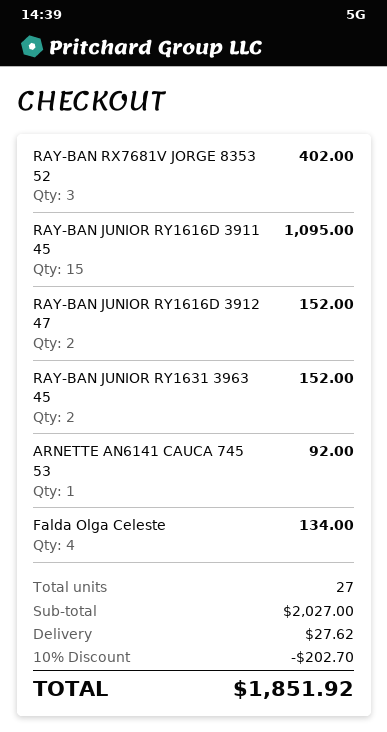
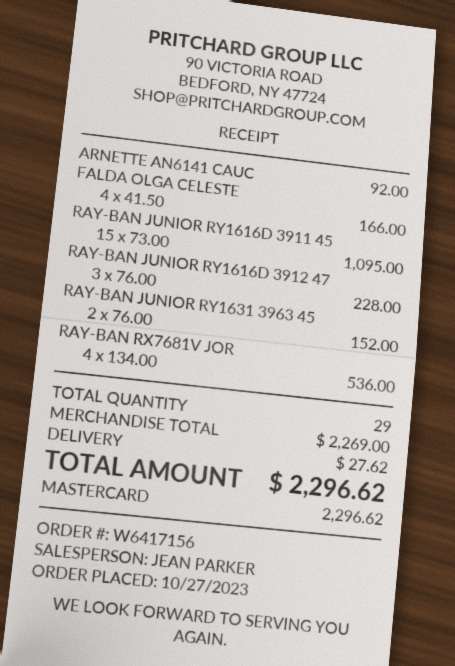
RAY-BAN RX7681V JORGE 8353 52: 3 for 402.00 -> 4 for 536.00
RAY-BAN JUNIOR RY1616D 3912 47: 2 for 152.00 -> 3 for 228.00
Falda Olga Celeste: 4 for 134.00 -> 4 for 166.00
total quantity: 27 -> 29
subtotal: 2027.00 -> 2269.00
discount: 10% = 202.70 -> none
total: 1851.92 -> 2296.62

